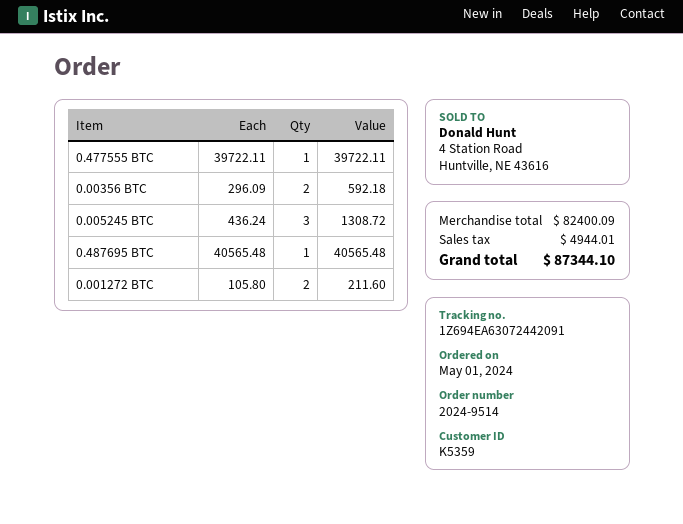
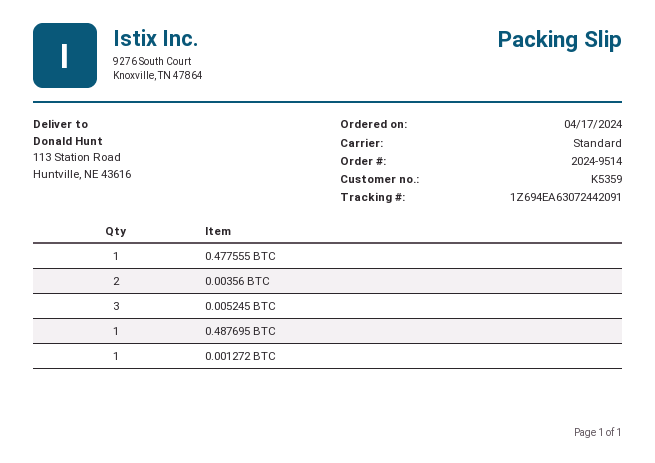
order date: 2024-05-01 -> 2024-04-17
0.001272 BTC: 2 -> 1

